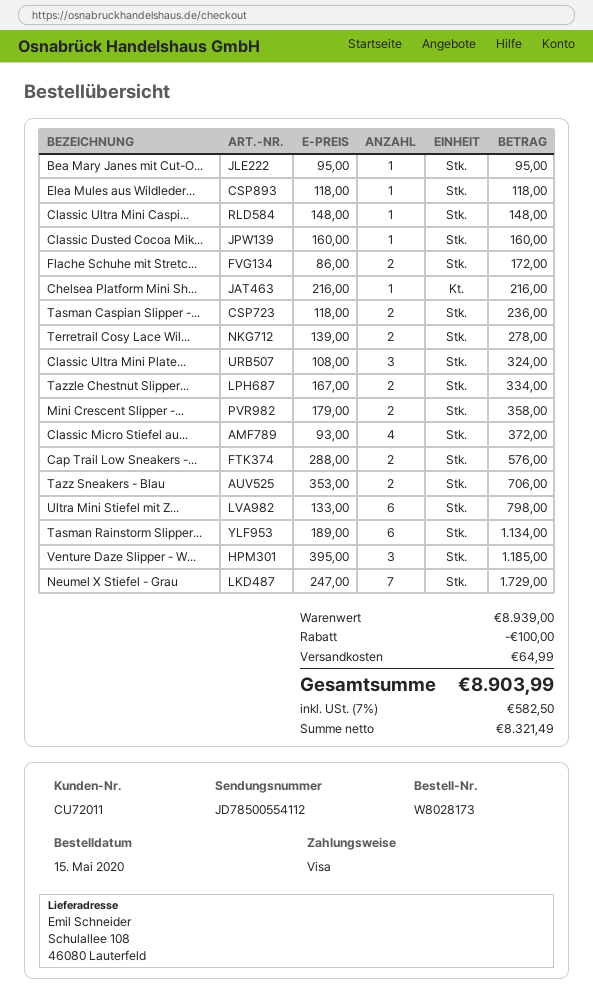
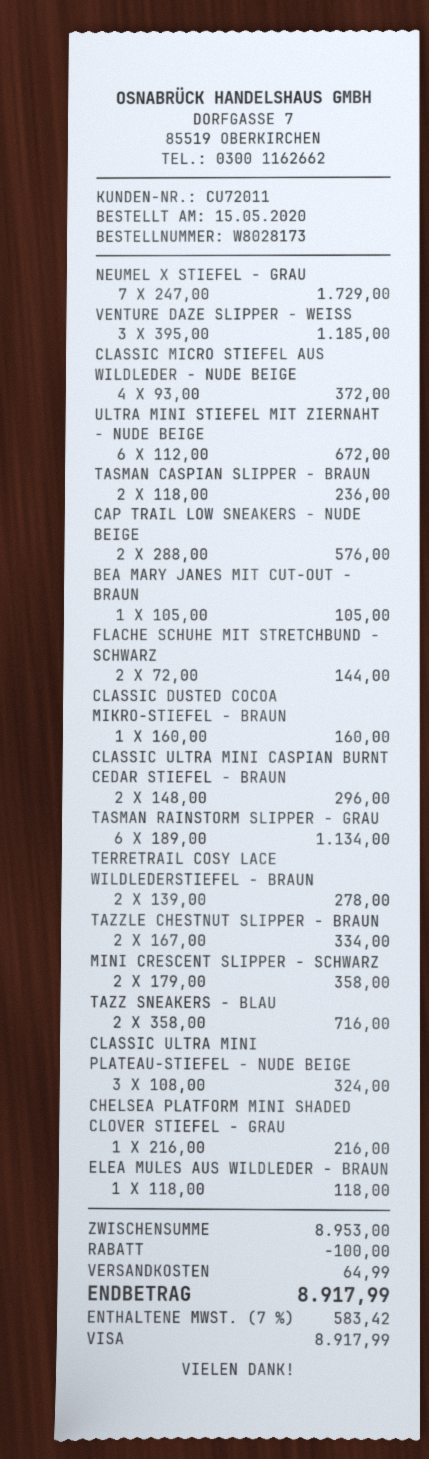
Bea Mary Janes mit Cut-O...: 1 x 95.00 = 95.00 -> 1 x 105.00 = 105.00
Classic Ultra Mini Caspi...: 1 x 148.00 = 148.00 -> 2 x 148.00 = 296.00
Flache Schuhe mit Stretc...: 2 x 86.00 = 172.00 -> 2 x 72.00 = 144.00
Tazz Sneakers - Blau: 2 x 353.00 = 706.00 -> 2 x 358.00 = 716.00
Ultra Mini Stiefel mit Z...: 6 x 133.00 = 798.00 -> 6 x 112.00 = 672.00
subtotal: 8939.00 -> 8953.00
tax: 7% = 582.50 -> 7% = 583.42
total: 8903.99 -> 8917.99

